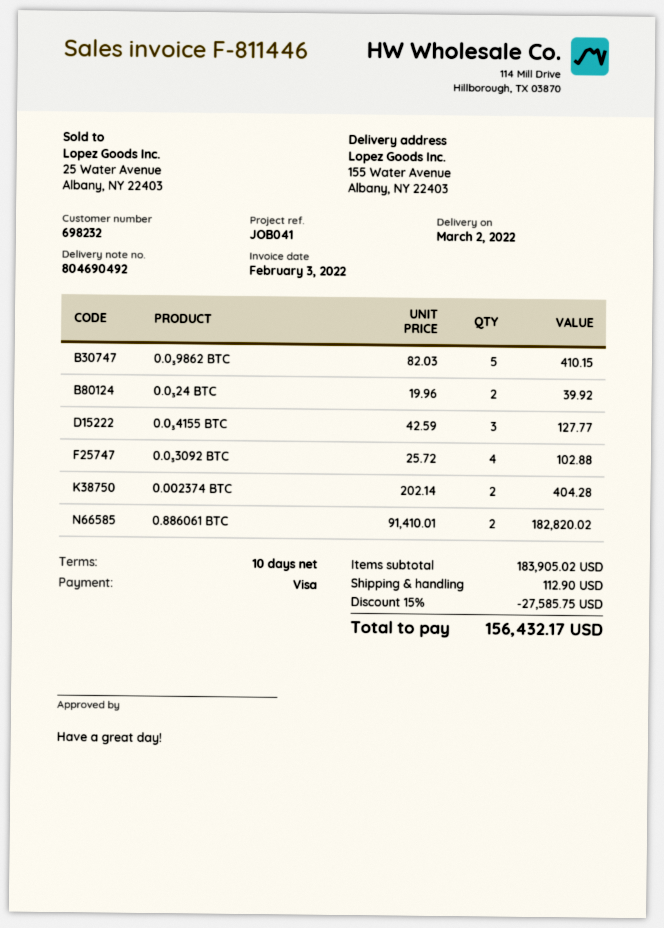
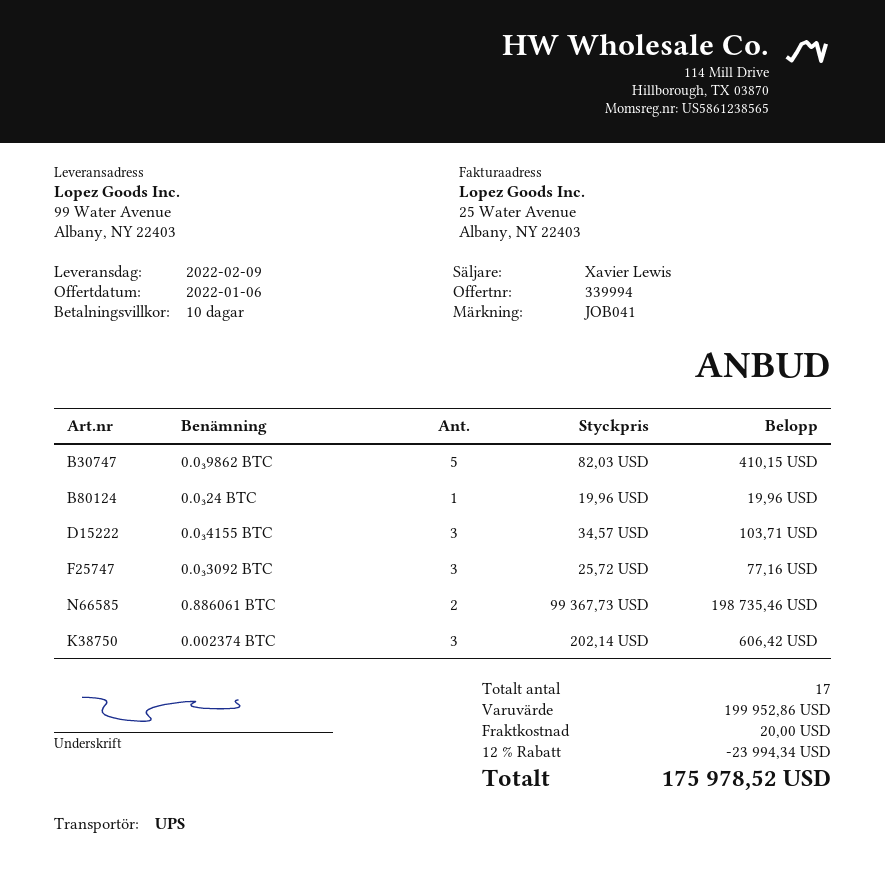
delivery date: 2022-03-02 -> 2022-02-09
ship to: 155 Water Avenue, Albany, NY 22403 -> 99 Water Avenue, Albany, NY 22403
0.0₃24 BTC: 2 x 19.96 = 39.92 -> 1 x 19.96 = 19.96
0.0₃4155 BTC: 3 x 42.59 = 127.77 -> 3 x 34.57 = 103.71
0.0₃3092 BTC: 4 x 25.72 = 102.88 -> 3 x 25.72 = 77.16
0.002374 BTC: 2 x 202.14 = 404.28 -> 3 x 202.14 = 606.42
0.886061 BTC: 2 x 91410.01 = 182820.02 -> 2 x 99367.73 = 198735.46
subtotal: 183905.02 -> 199952.86
discount: 15% = 27585.75 -> 12% = 23994.34
shipping: 112.90 -> 20.00
total: 156432.17 -> 175978.52

